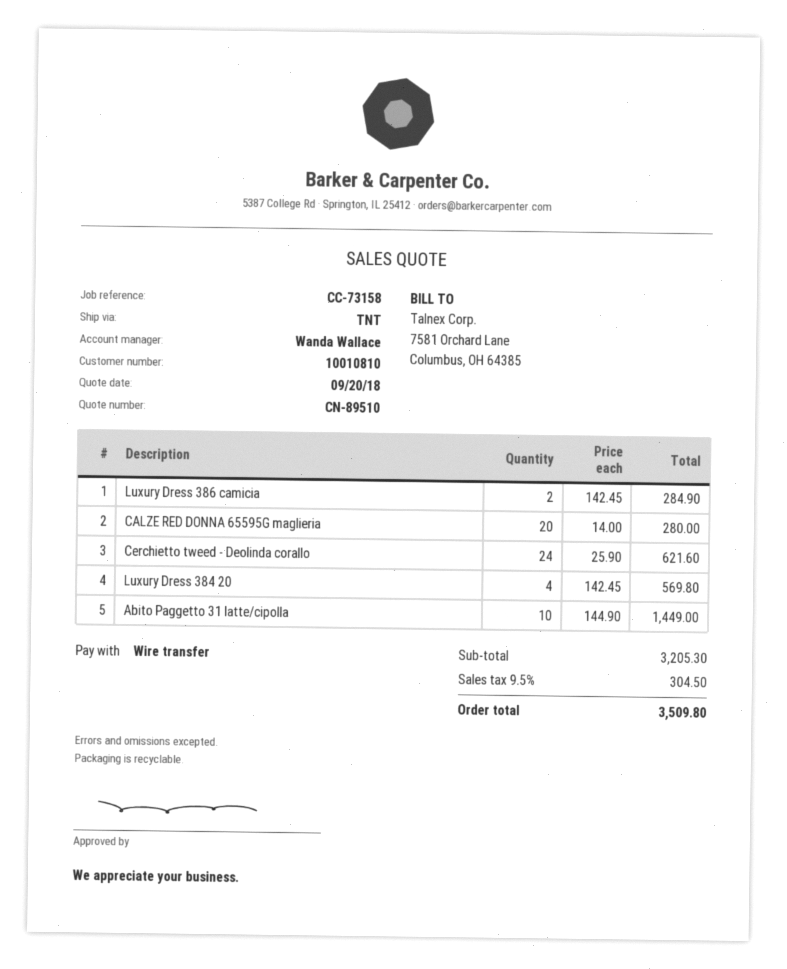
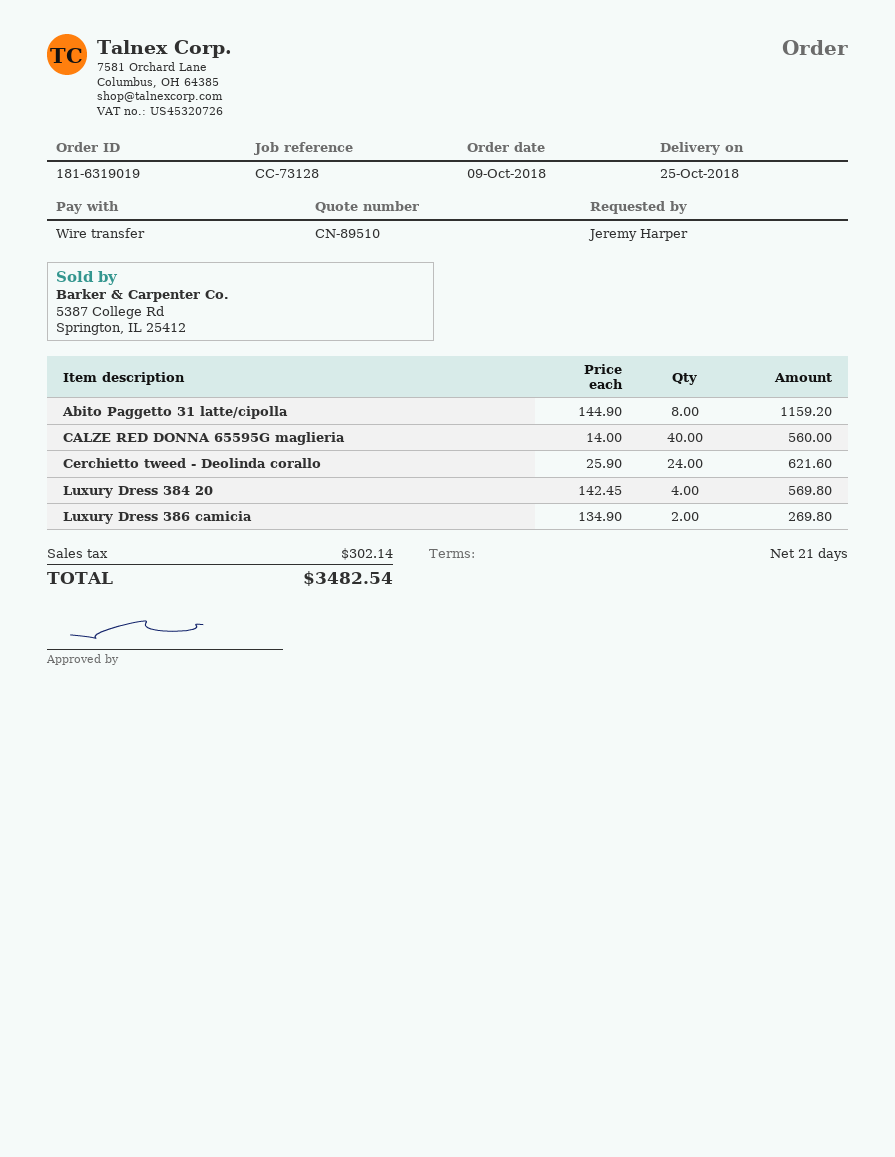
reference: CC-73158 -> CC-73128
Luxury Dress 386 camicia: 2 x 142.45 = 284.90 -> 2 x 134.90 = 269.80
CALZE RED DONNA 65595G maglieria: 20 x 14.00 = 280.00 -> 40 x 14.00 = 560.00
Abito Paggetto 31 latte/cipolla: 10 x 144.90 = 1449.00 -> 8 x 144.90 = 1159.20
tax: 304.50 -> 302.14
total: 3509.80 -> 3482.54

